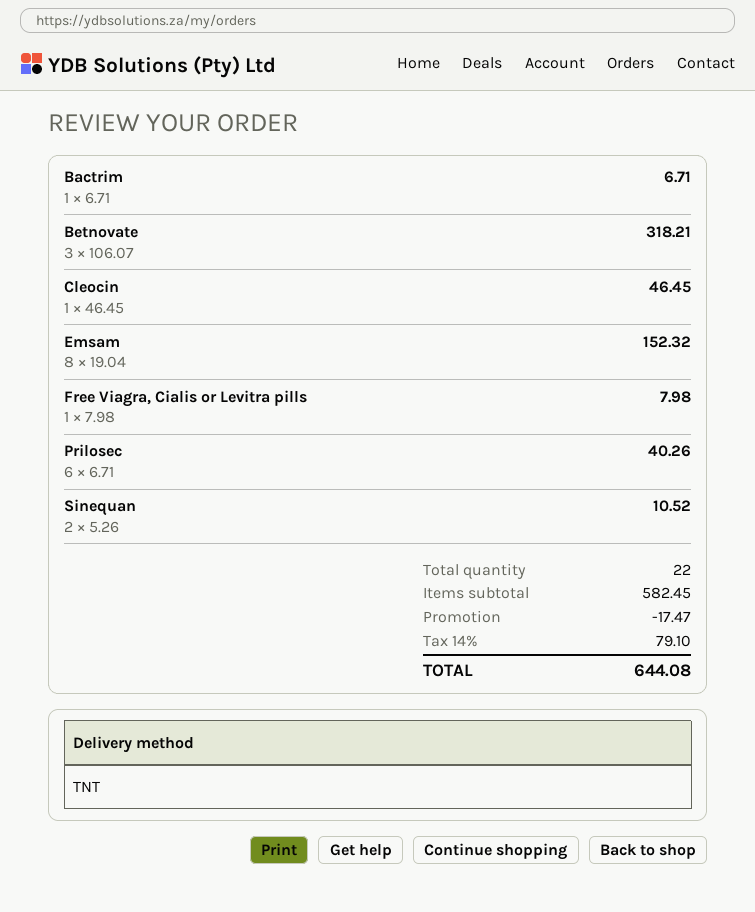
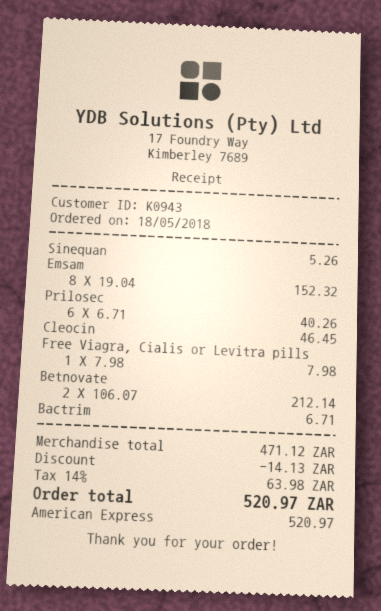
Betnovate: 3 x 106.07 = 318.21 -> 2 x 106.07 = 212.14
Sinequan: 2 x 5.26 = 10.52 -> 1 x 5.26 = 5.26
subtotal: 582.45 -> 471.12
discount: 17.47 -> 14.13
tax: 14% = 79.10 -> 14% = 63.98
total: 644.08 -> 520.97

